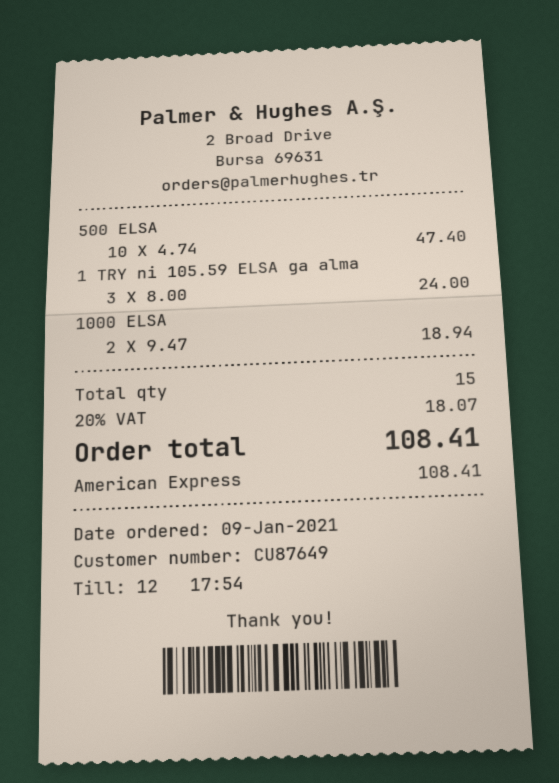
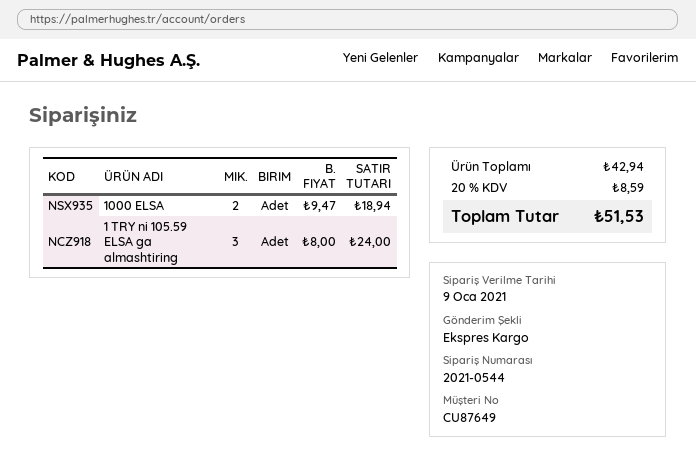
500 ELSA: 10 x 4.74 = 47.40 -> none
tax: 20% = 18.07 -> 20% = 8.59
total: 108.41 -> 51.53

